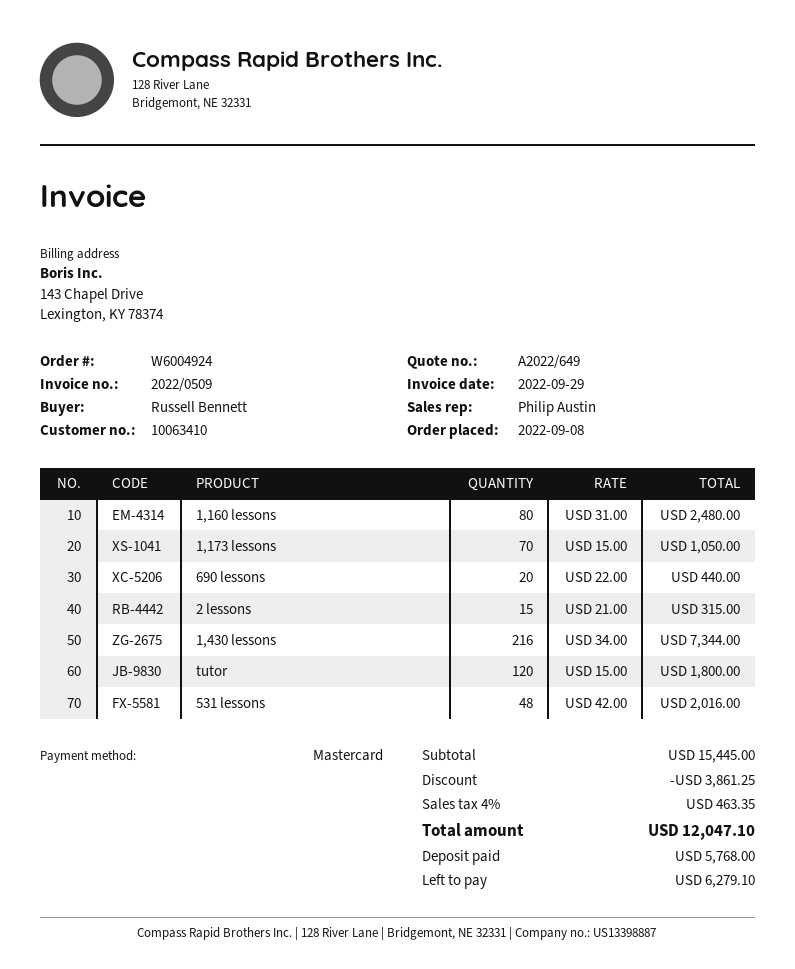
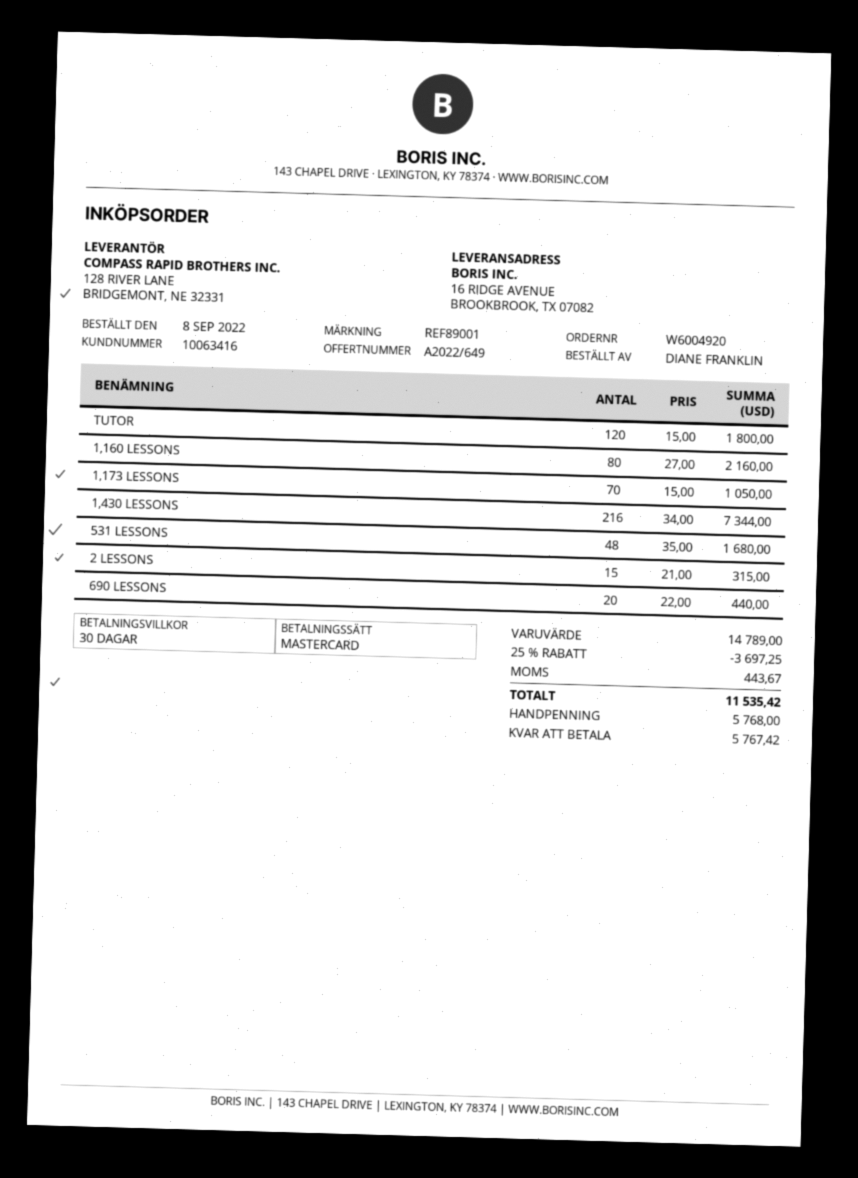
order number: W6004924 -> W6004920
customer number: 10063410 -> 10063416
ordered by: Russell Bennett -> DIANE FRANKLIN
1,160 lessons: 80 x 31.00 = 2480.00 -> 80 x 27.00 = 2160.00
531 lessons: 48 x 42.00 = 2016.00 -> 48 x 35.00 = 1680.00
subtotal: 15445.00 -> 14789.00
discount: 3861.25 -> 3697.25
tax: 463.35 -> 443.67
total: 12047.10 -> 11535.42
balance: 6279.10 -> 5767.42

